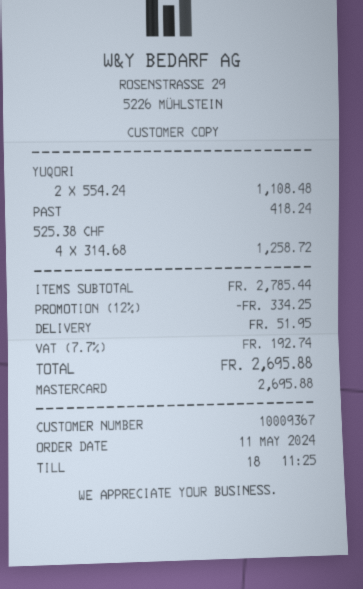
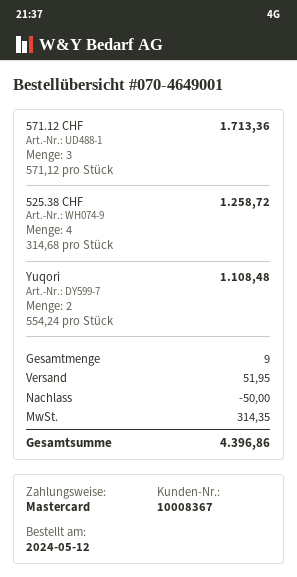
order date: 2024-05-11 -> 2024-05-12
customer number: 10009367 -> 10008367
PAST: 1 x 418.24 = 418.24 -> none
571.12 CHF: none -> 3 x 571.12 = 1713.36
discount: 334.25 -> 50.00
tax: 192.74 -> 314.35
total: 2695.88 -> 4396.86

